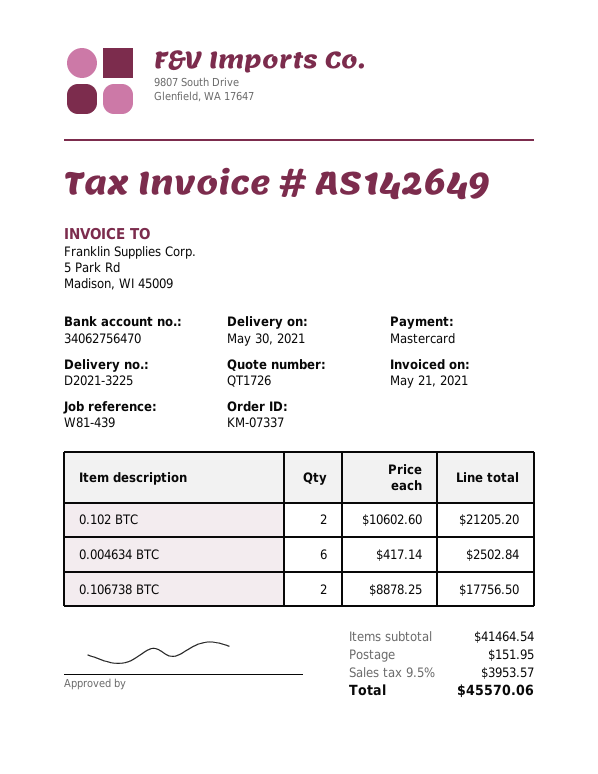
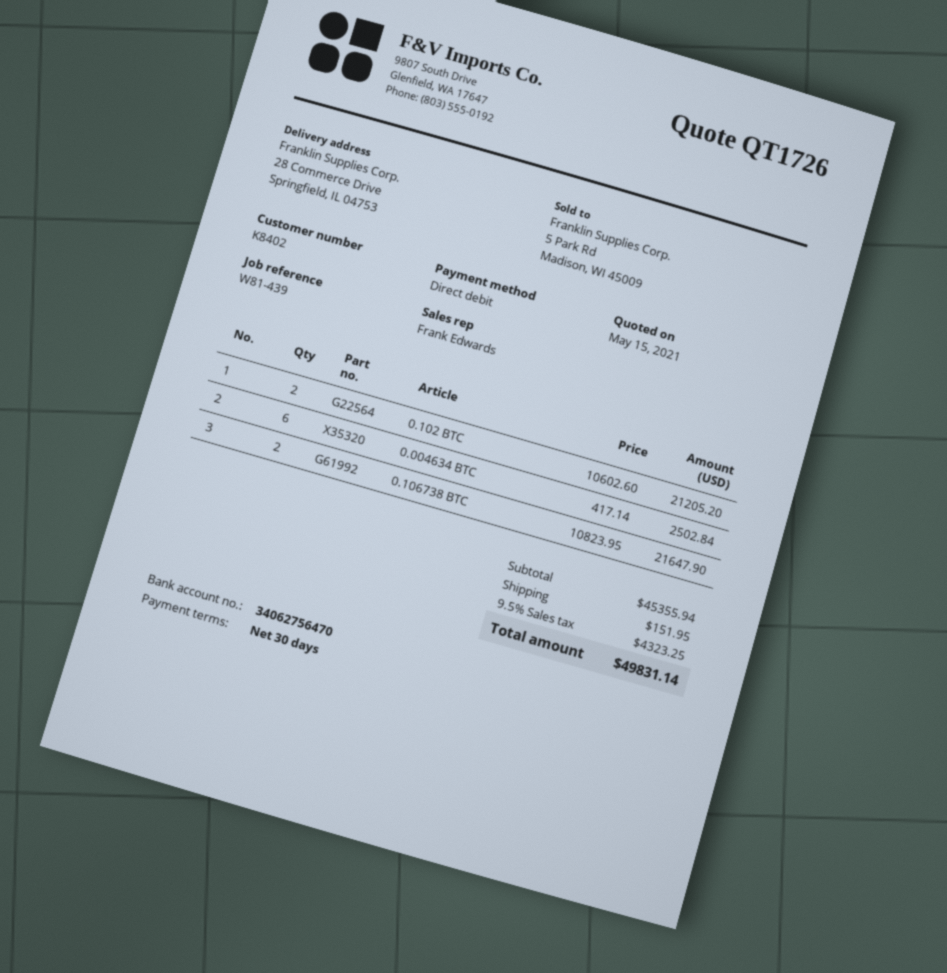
payment method: Mastercard -> direct debit
0.106738 BTC: 2 x 8878.25 = 17756.50 -> 2 x 10823.95 = 21647.90
subtotal: 41464.54 -> 45355.94
tax: 9.5% = 3953.57 -> 9.5% = 4323.25
total: 45570.06 -> 49831.14

